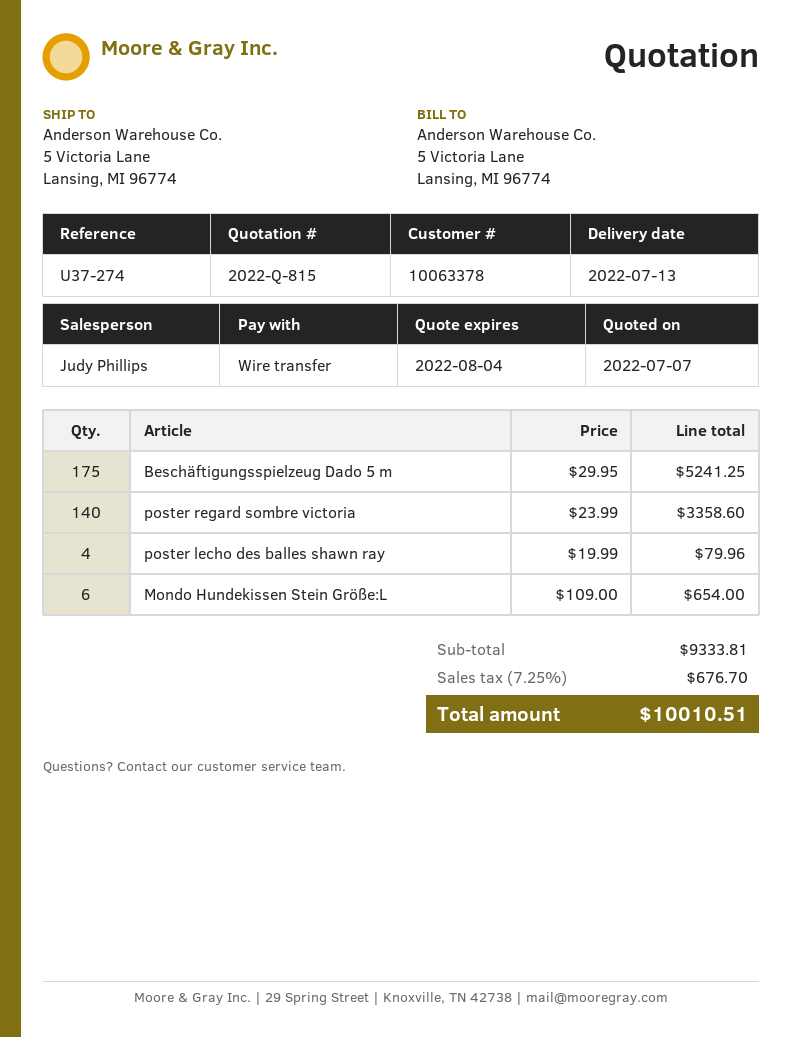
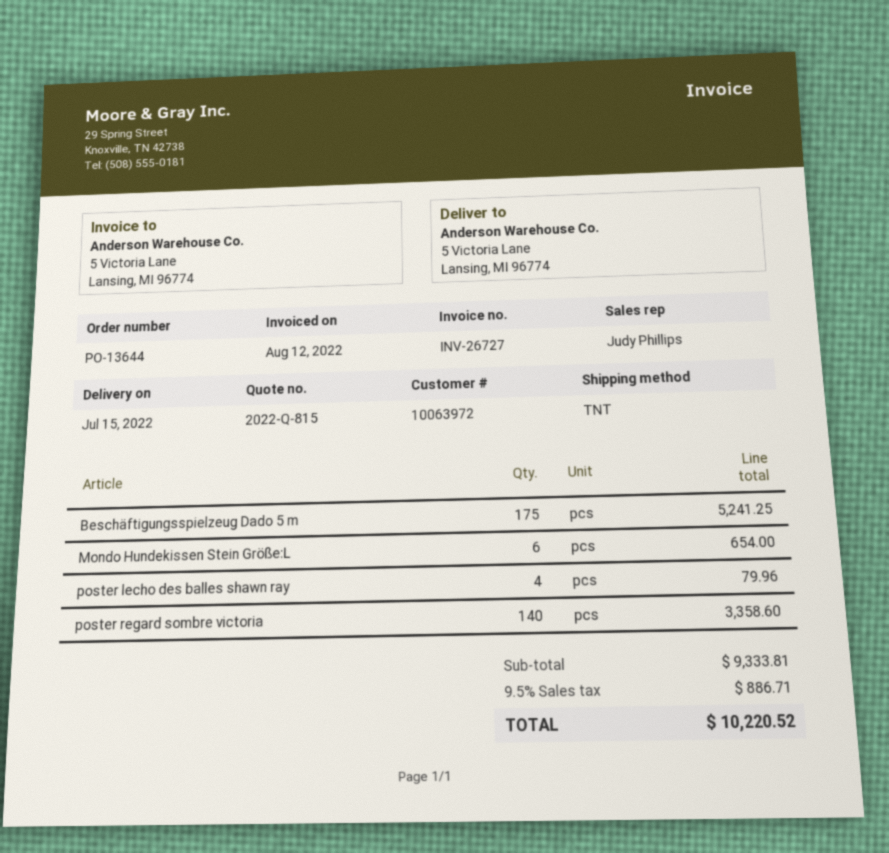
delivery date: 2022-07-13 -> 2022-07-15
customer number: 10063378 -> 10063972
tax: 7.25% = 676.70 -> 9.5% = 886.71
total: 10010.51 -> 10220.52

